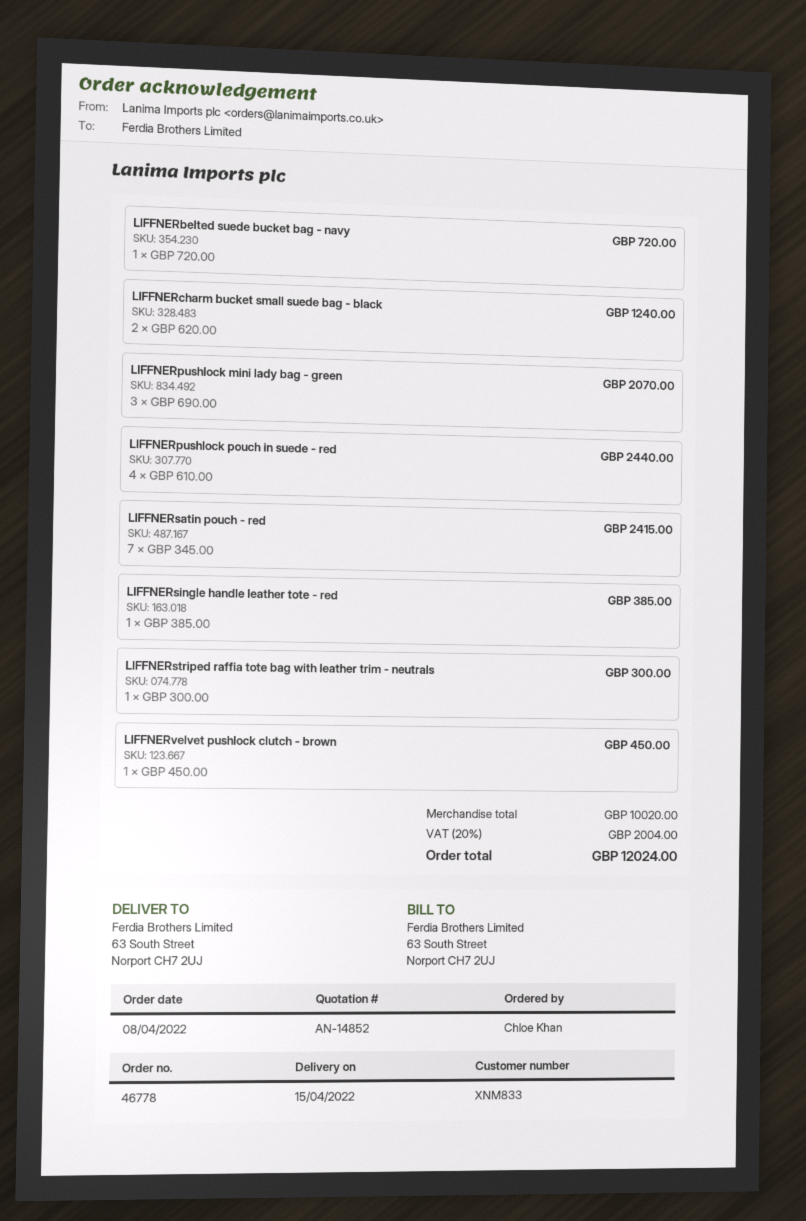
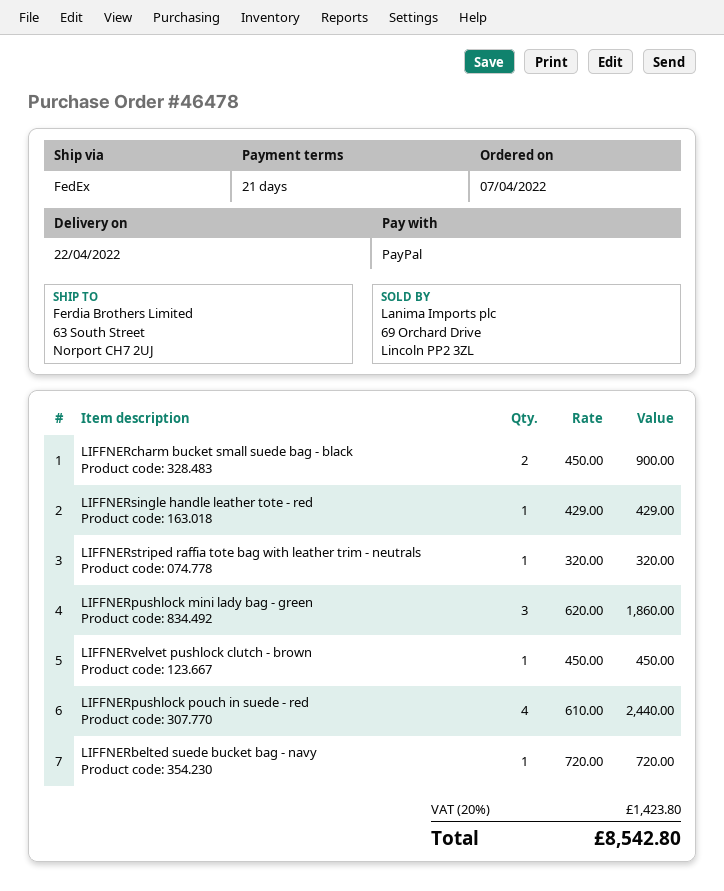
order number: 46778 -> 46478
order date: 2022-04-08 -> 2022-04-07
delivery date: 2022-04-15 -> 2022-04-22
LIFFNERcharm bucket small suede bag - black: 2 x 620.00 = 1240.00 -> 2 x 450.00 = 900.00
LIFFNERpushlock mini lady bag - green: 3 x 690.00 = 2070.00 -> 3 x 620.00 = 1860.00
LIFFNERsatin pouch - red: 7 x 345.00 = 2415.00 -> none
LIFFNERsingle handle leather tote - red: 1 x 385.00 = 385.00 -> 1 x 429.00 = 429.00
LIFFNERstriped raffia tote bag with leather trim - neutrals: 1 x 300.00 = 300.00 -> 1 x 320.00 = 320.00
tax: 20% = 2004.00 -> 20% = 1423.80
total: 12024.00 -> 8542.80

